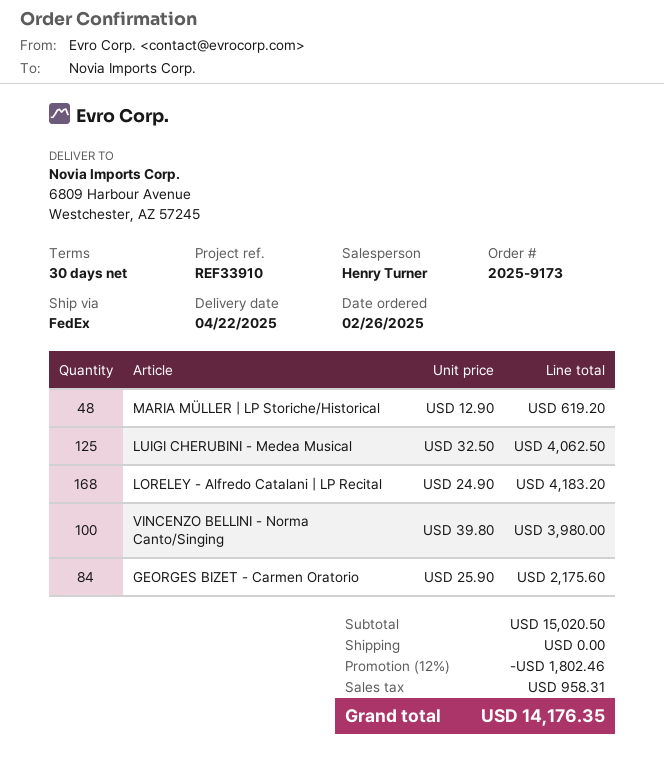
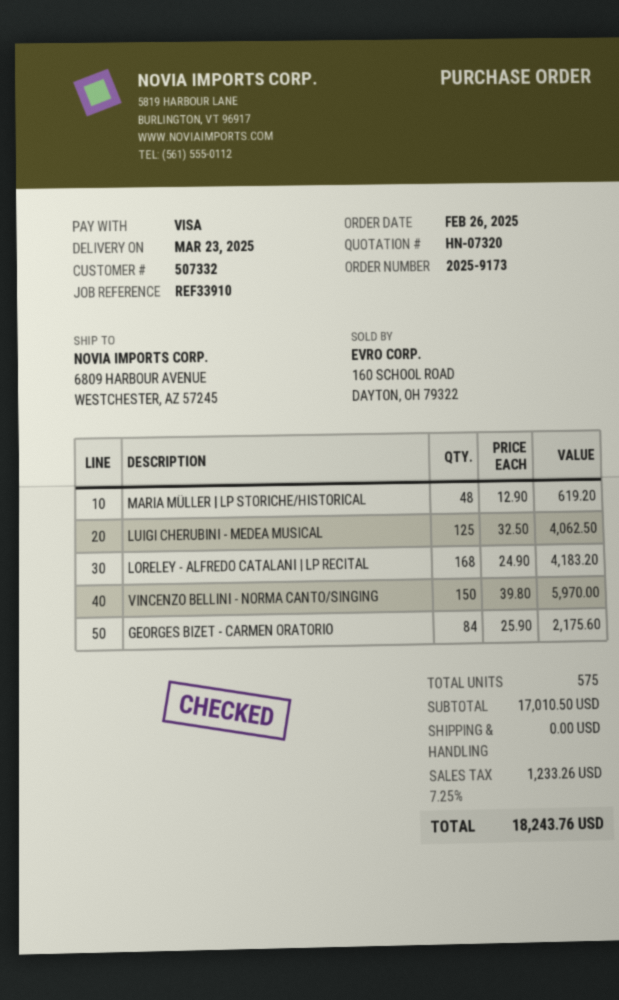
delivery date: 2025-04-22 -> 2025-03-23
VINCENZO BELLINI - Norma Canto/Singing: 100 x 39.80 = 3980.00 -> 150 x 39.80 = 5970.00
subtotal: 15020.50 -> 17010.50
discount: 12% = 1802.46 -> none
tax: 958.31 -> 1233.26
total: 14176.35 -> 18243.76

